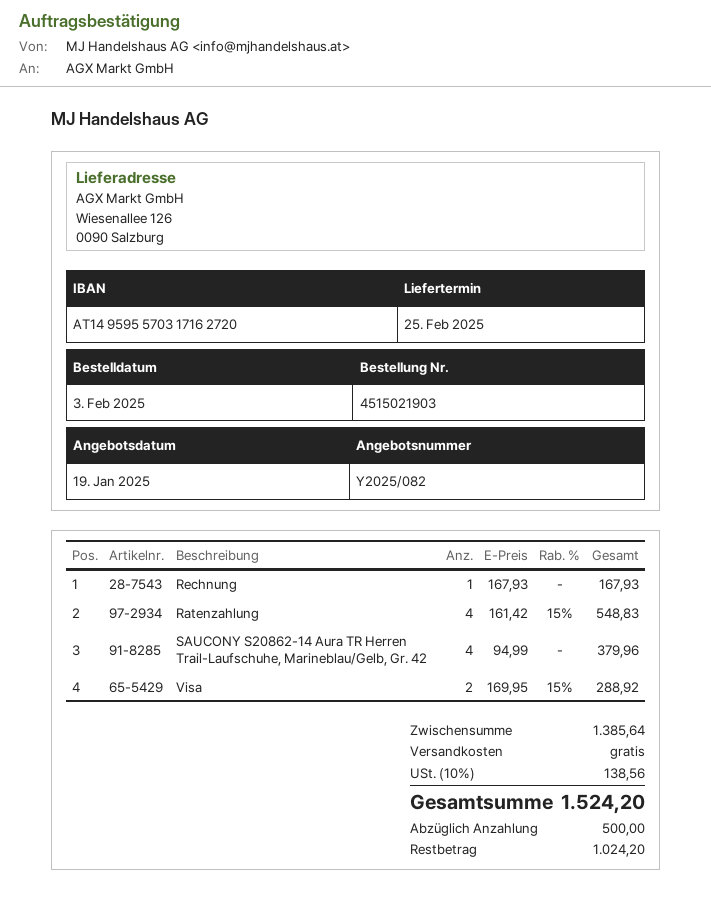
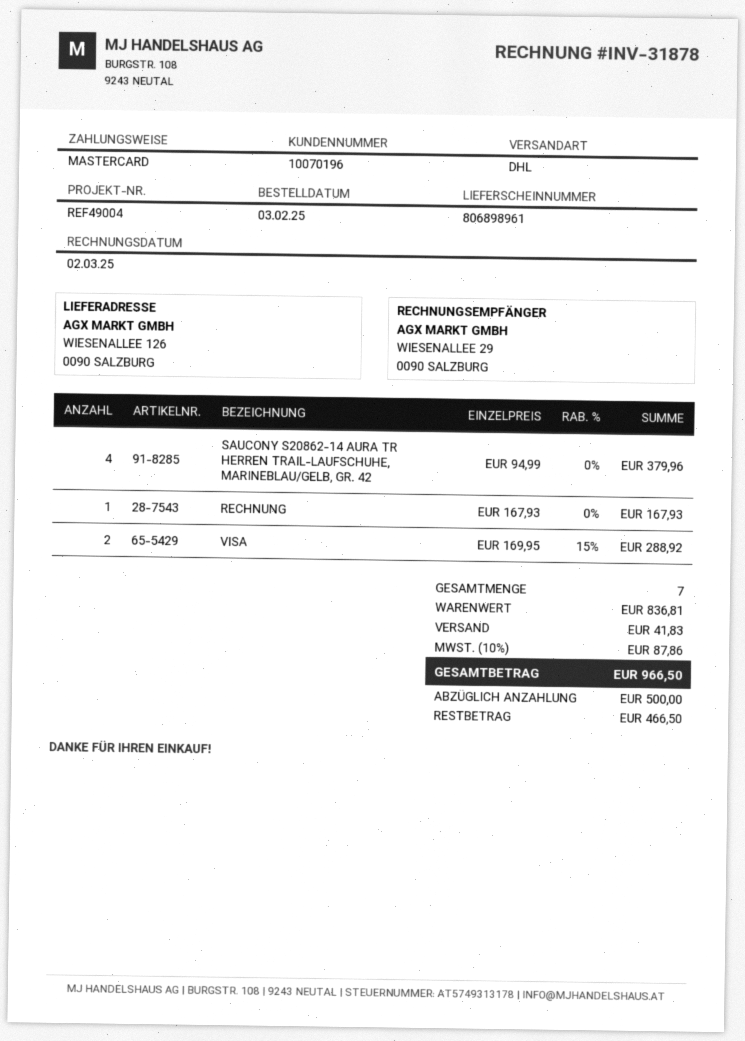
Ratenzahlung: 4 x 161.42 - 15% = 548.83 -> none
subtotal: 1385.64 -> 836.81
shipping: 0.00 -> 41.83
tax: 10% = 138.56 -> 10% = 87.86
total: 1524.20 -> 966.50
balance: 1024.20 -> 466.50

